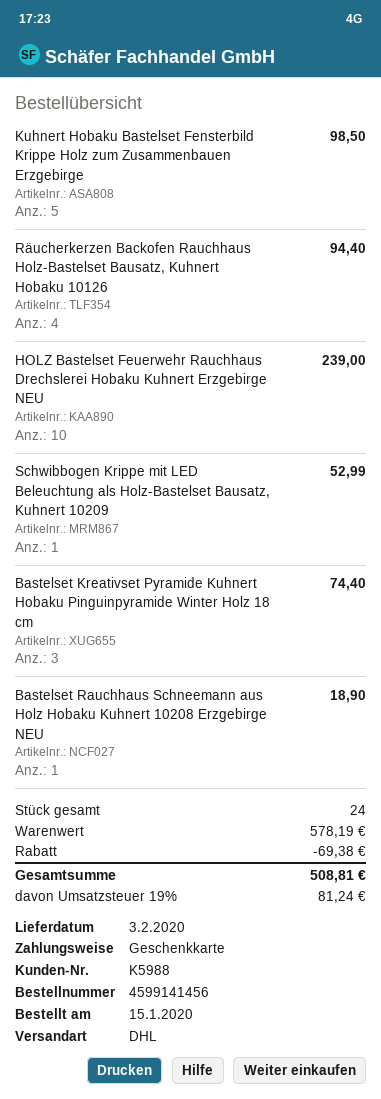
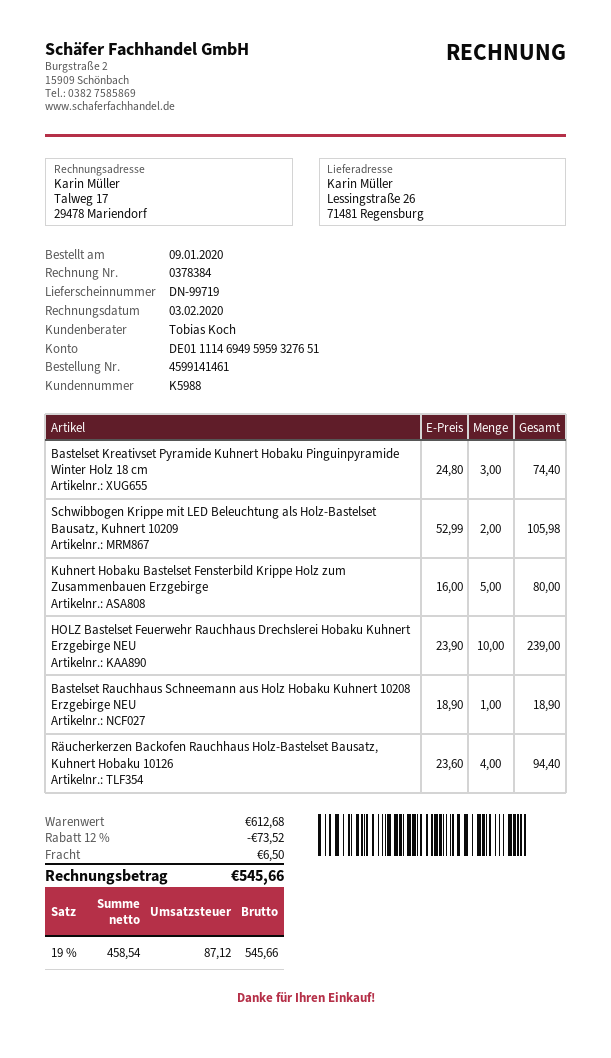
order number: 4599141456 -> 4599141461
order date: 2020-01-15 -> 2020-01-09
Kuhnert Hobaku Bastelset Fensterbild Krippe Holz zum Zusammenbauen Erzgebirge: 5 for 98.50 -> 5 for 80.00
Schwibbogen Krippe mit LED Beleuchtung als Holz-Bastelset Bausatz, Kuhnert 10209: 1 for 52.99 -> 2 for 105.98
subtotal: 578.19 -> 612.68
discount: 69.38 -> 73.52
shipping: none -> 6.50
tax: 19% = 81.24 -> 19% = 87.12
total: 508.81 -> 545.66

